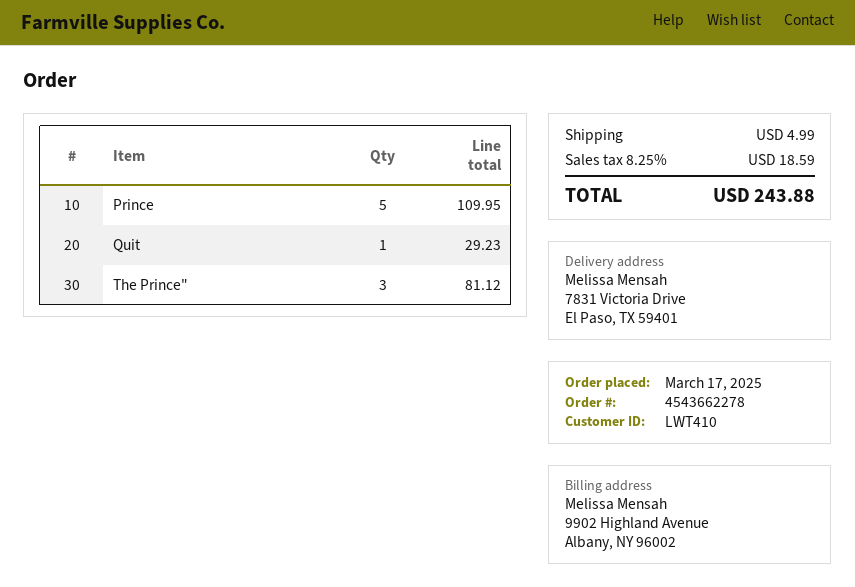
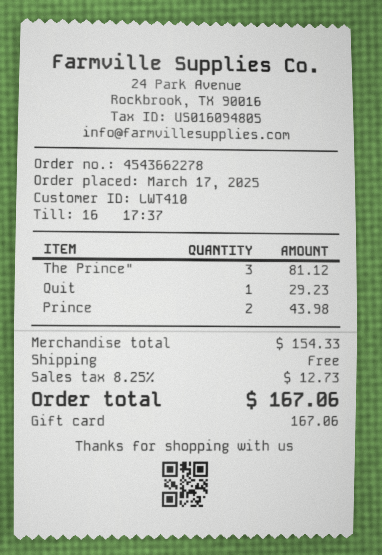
Prince: 5 for 109.95 -> 2 for 43.98
shipping: 4.99 -> 0.00
tax: 8.25% = 18.59 -> 8.25% = 12.73
total: 243.88 -> 167.06

